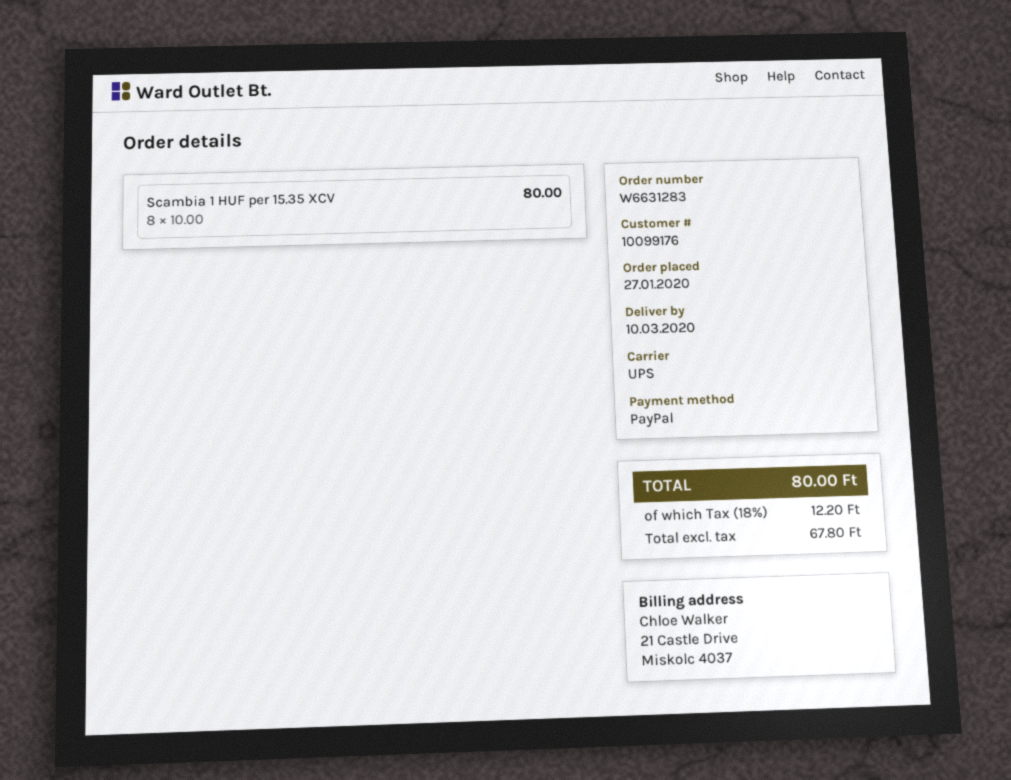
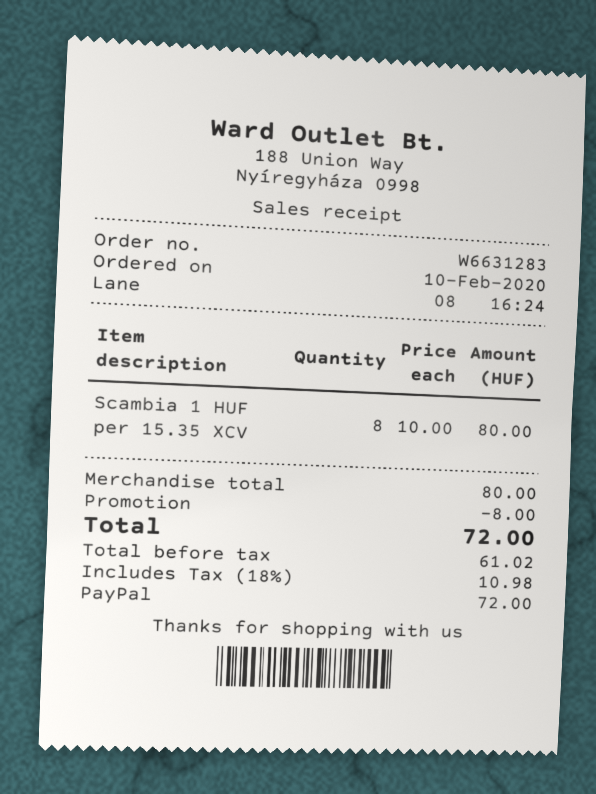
order date: 2020-01-27 -> 2020-02-10
discount: none -> 8.00
net: 67.80 -> 61.02
tax: 18% = 12.20 -> 18% = 10.98
total: 80.00 -> 72.00

